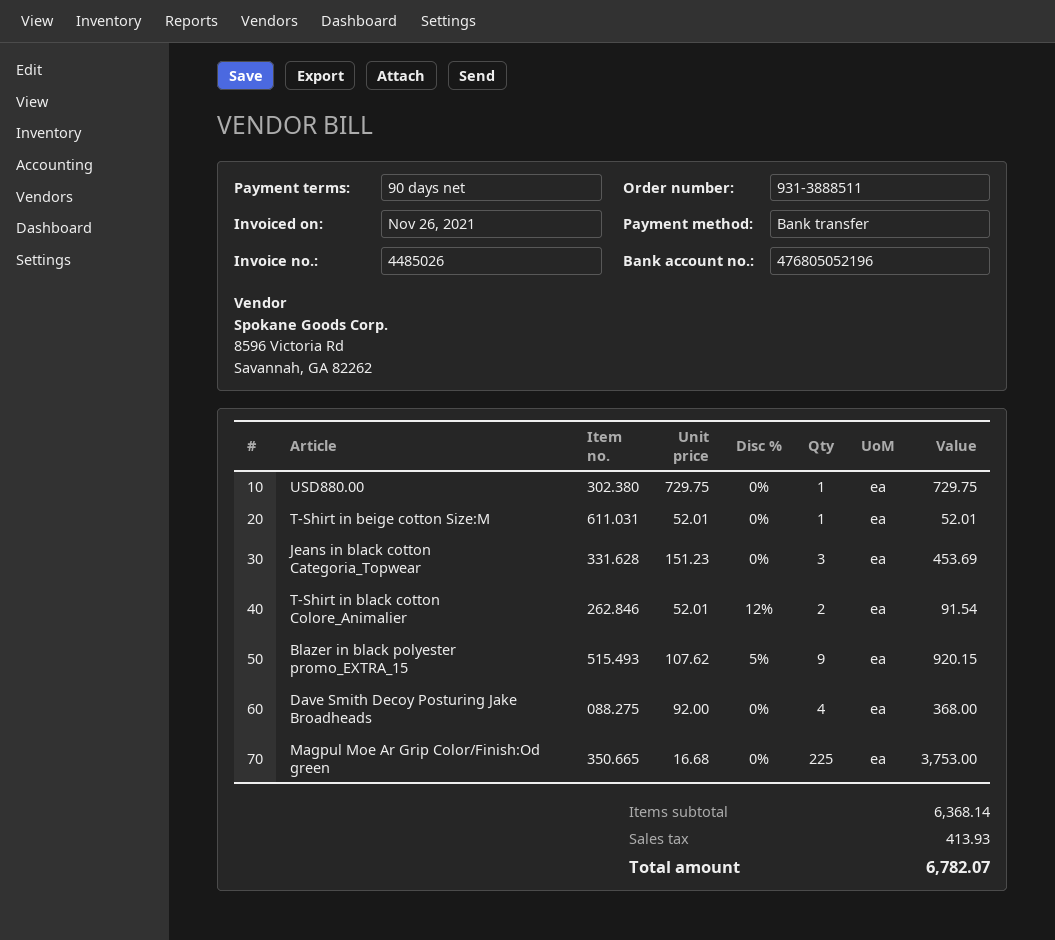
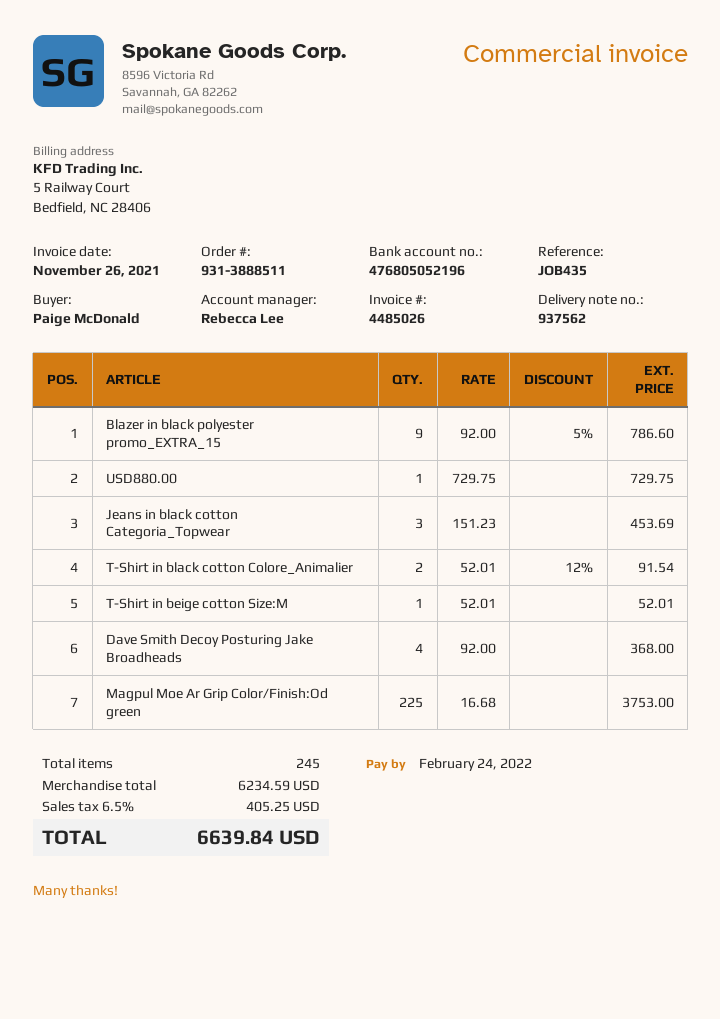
Blazer in black polyester promo_EXTRA_15: 9 x 107.62 - 5% = 920.15 -> 9 x 92.00 - 5% = 786.60
subtotal: 6368.14 -> 6234.59
tax: 413.93 -> 405.25
total: 6782.07 -> 6639.84

